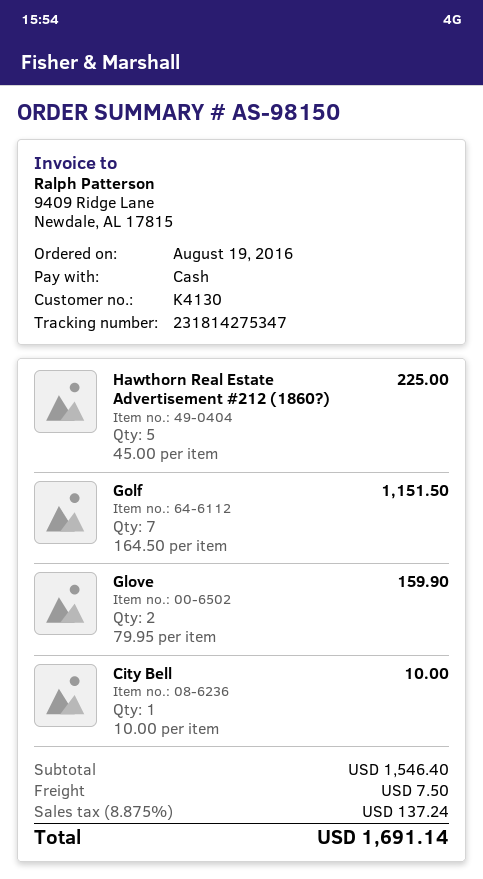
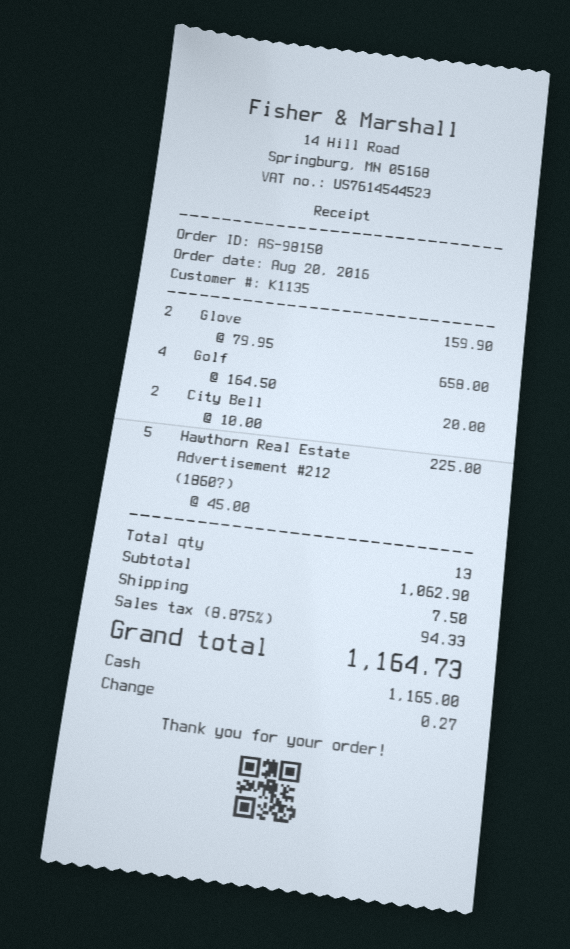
order date: 2016-08-19 -> 2016-08-20
customer number: K4130 -> K1135
Golf: 7 x 164.50 = 1151.50 -> 4 x 164.50 = 658.00
City Bell: 1 x 10.00 = 10.00 -> 2 x 10.00 = 20.00
subtotal: 1546.40 -> 1062.90
tax: 8.875% = 137.24 -> 8.875% = 94.33
total: 1691.14 -> 1164.73

